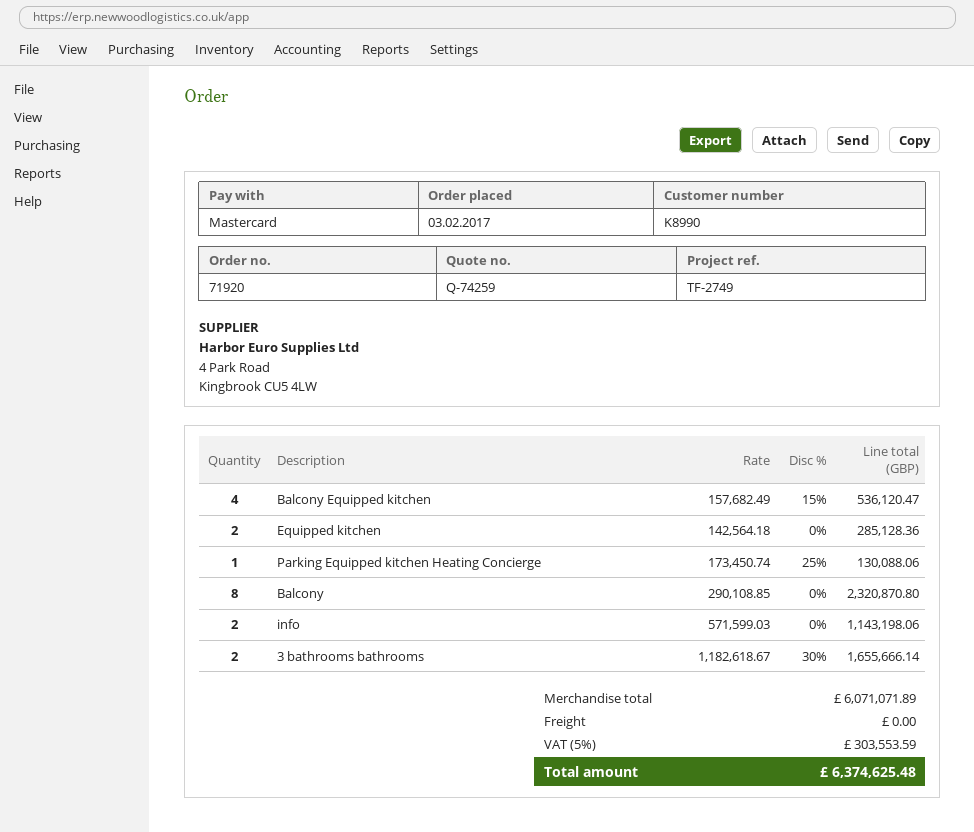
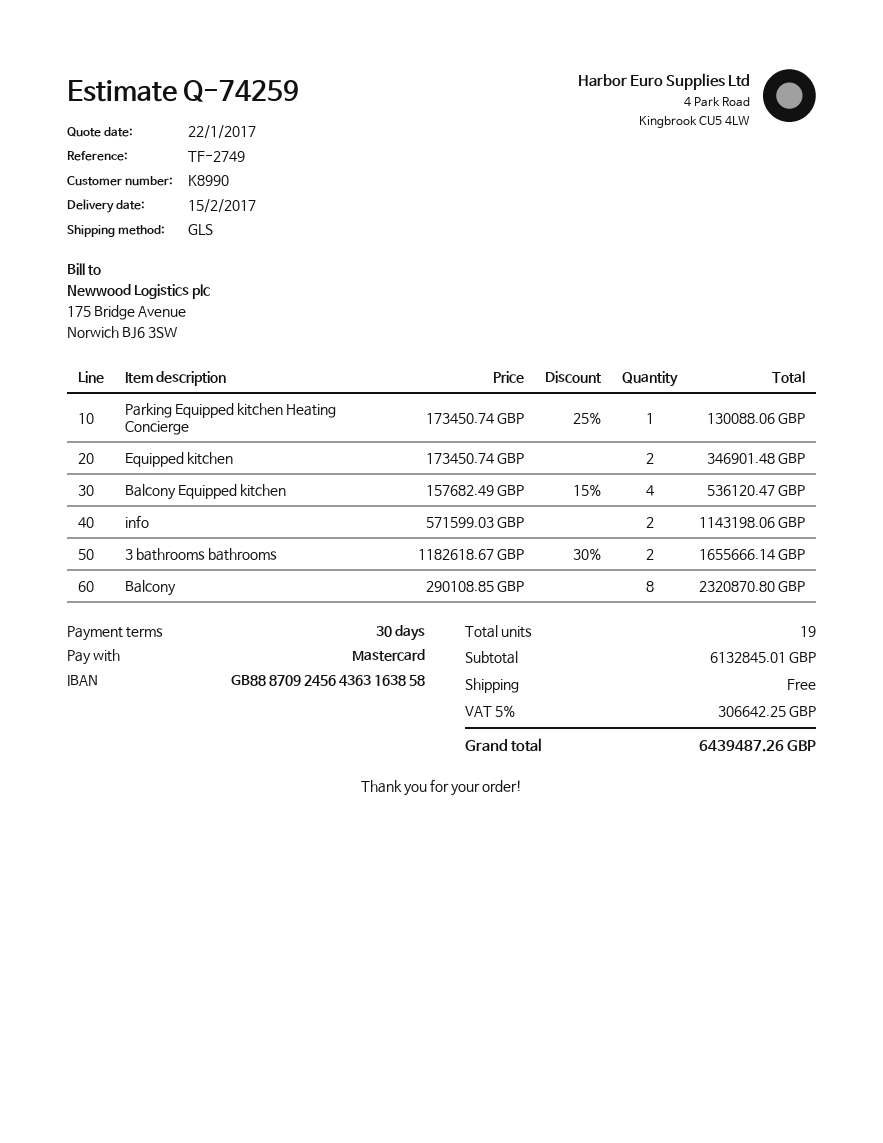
Equipped kitchen: 2 x 142564.18 = 285128.36 -> 2 x 173450.74 = 346901.48
subtotal: 6071071.89 -> 6132845.01
tax: 5% = 303553.59 -> 5% = 306642.25
total: 6374625.48 -> 6439487.26

